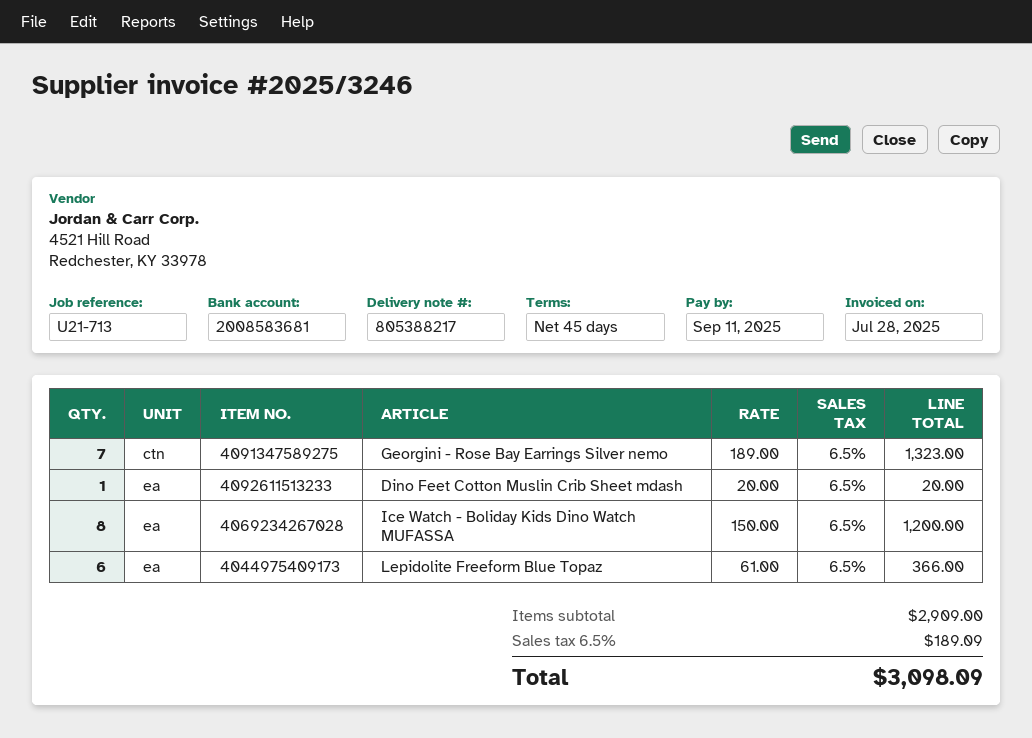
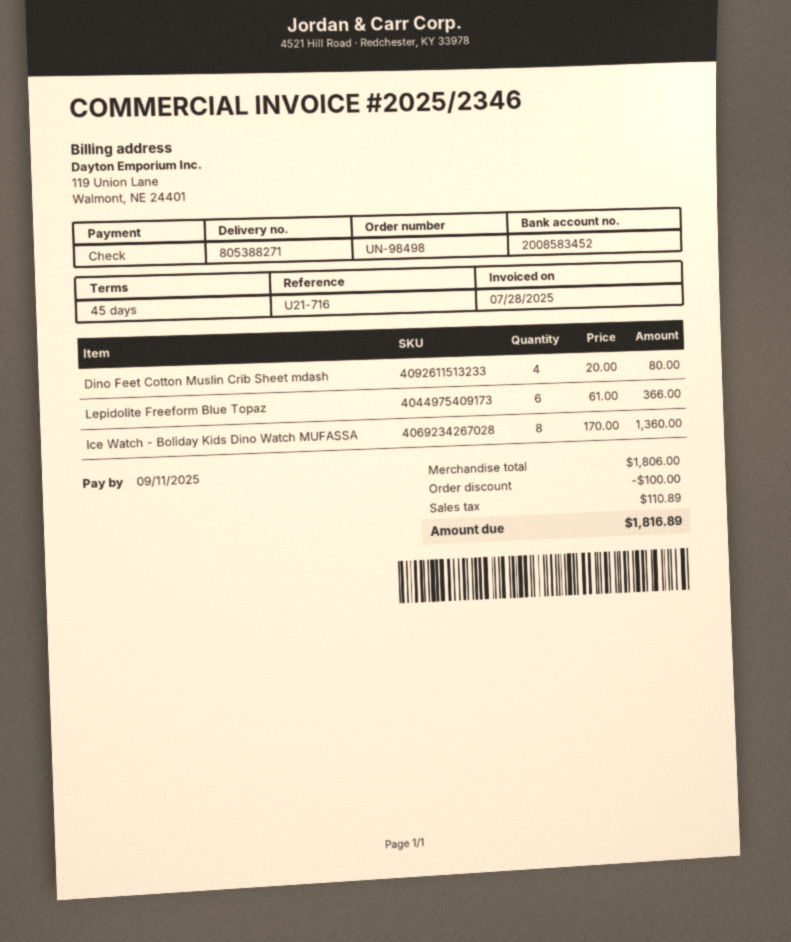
delivery note number: 805388217 -> 805388271
invoice number: 2025/3246 -> 2025/2346
reference: U21-713 -> U21-716
bank account: 2008583681 -> 2008583452
Georgini - Rose Bay Earrings Silver nemo: 7 x 189.00 = 1323.00 -> none
Dino Feet Cotton Muslin Crib Sheet mdash: 1 x 20.00 = 20.00 -> 4 x 20.00 = 80.00
Ice Watch - Boliday Kids Dino Watch MUFASSA: 8 x 150.00 = 1200.00 -> 8 x 170.00 = 1360.00
subtotal: 2909.00 -> 1806.00
discount: none -> 100.00
tax: 189.09 -> 110.89
total: 3098.09 -> 1816.89

